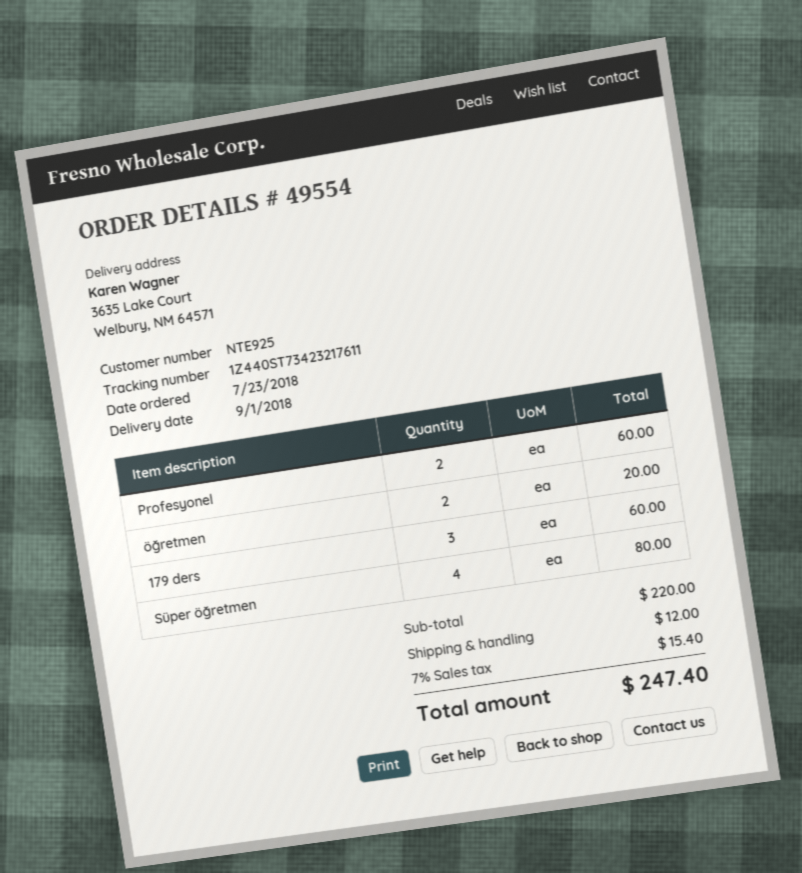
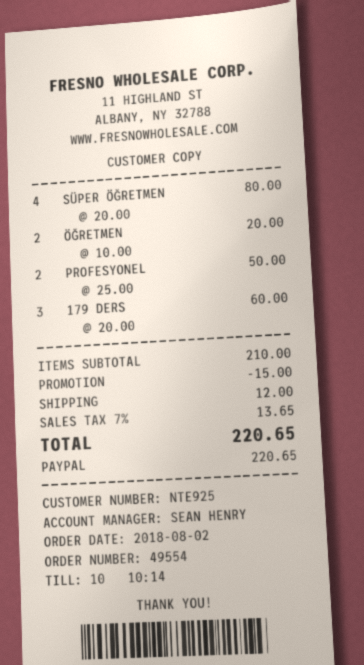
order date: 2018-07-23 -> 2018-08-02
Profesyonel: 2 for 60.00 -> 2 for 50.00
subtotal: 220.00 -> 210.00
discount: none -> 15.00
tax: 7% = 15.40 -> 7% = 13.65
total: 247.40 -> 220.65

